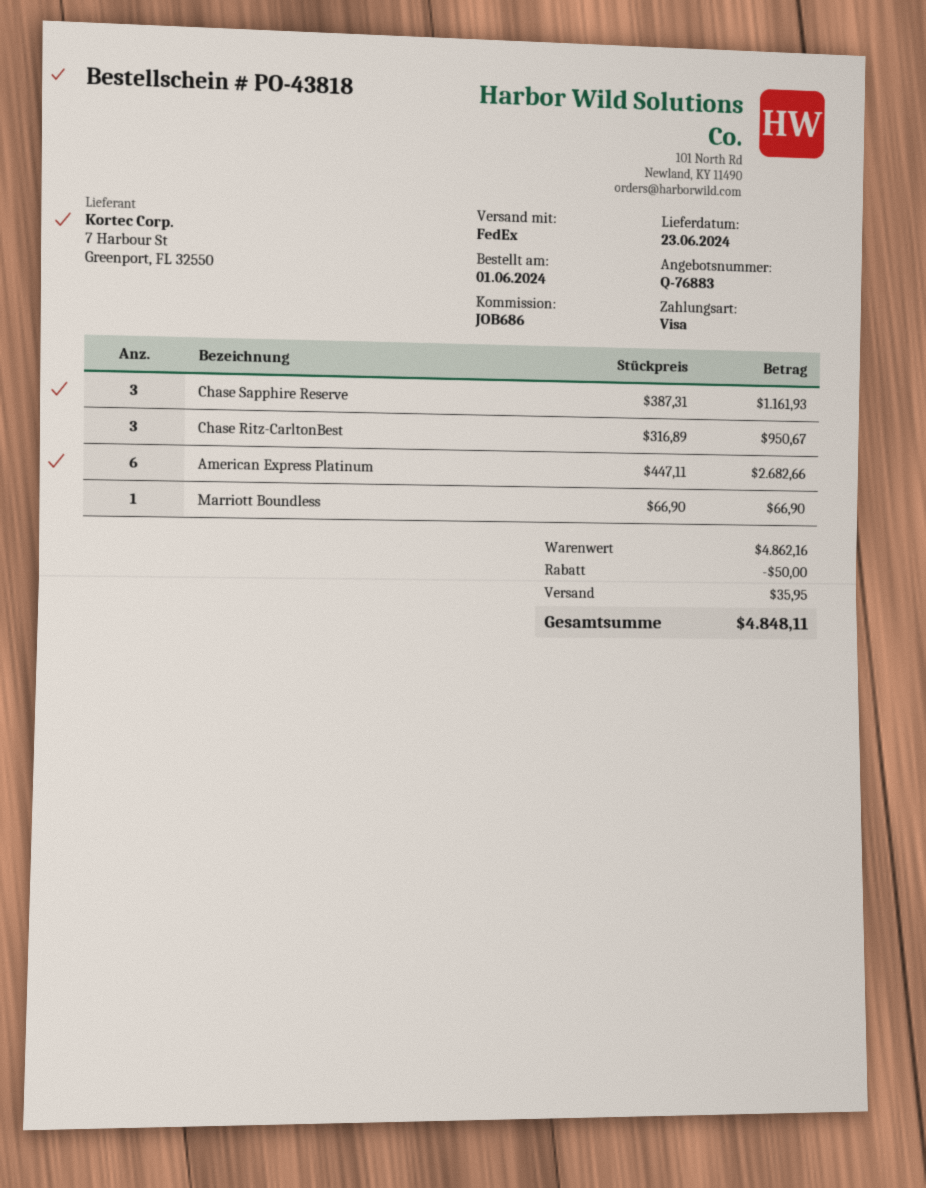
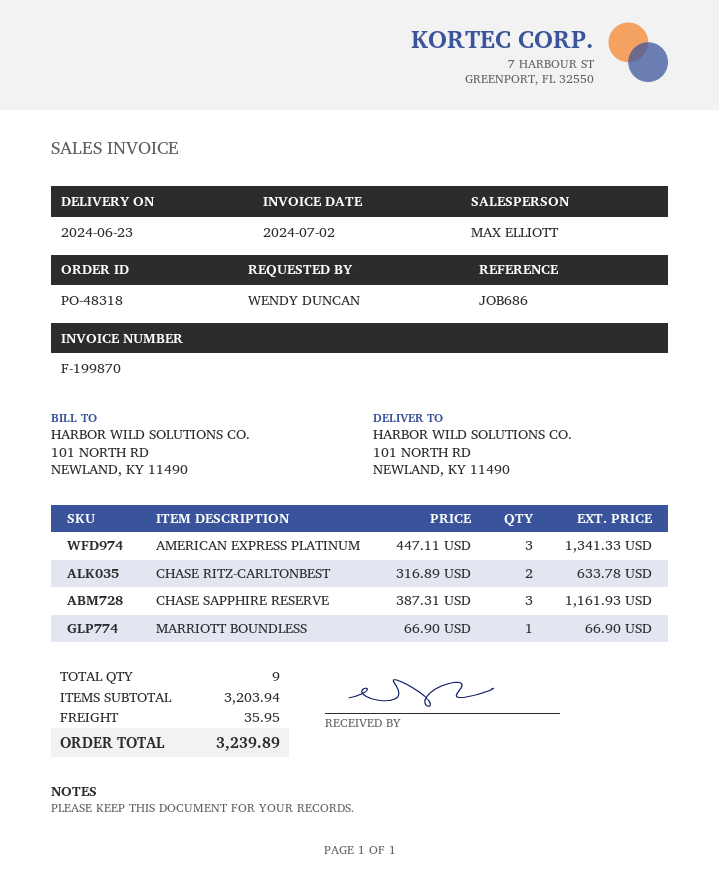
order number: PO-43818 -> PO-48318
Chase Ritz-CarltonBest: 3 x 316.89 = 950.67 -> 2 x 316.89 = 633.78
American Express Platinum: 6 x 447.11 = 2682.66 -> 3 x 447.11 = 1341.33
subtotal: 4862.16 -> 3203.94
discount: 50.00 -> none
total: 4848.11 -> 3239.89

